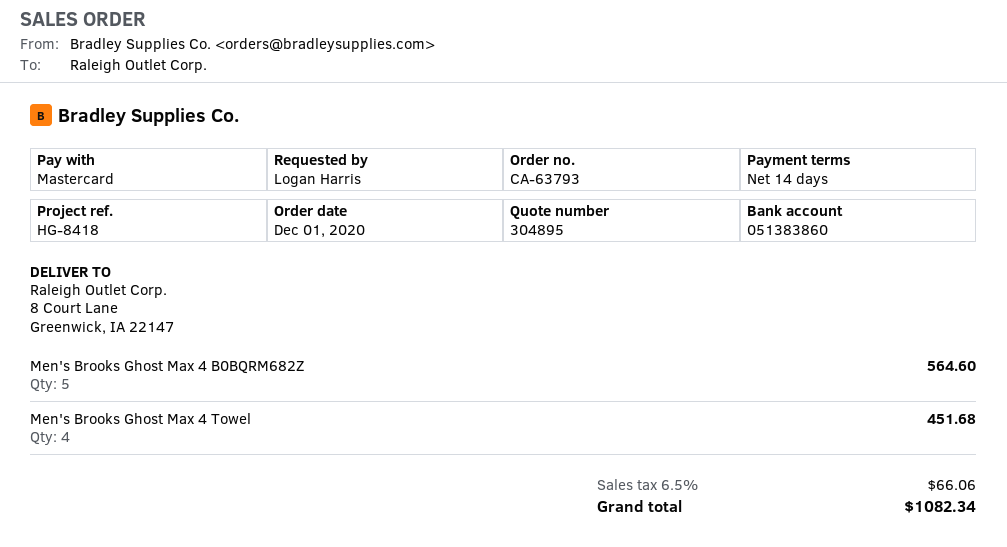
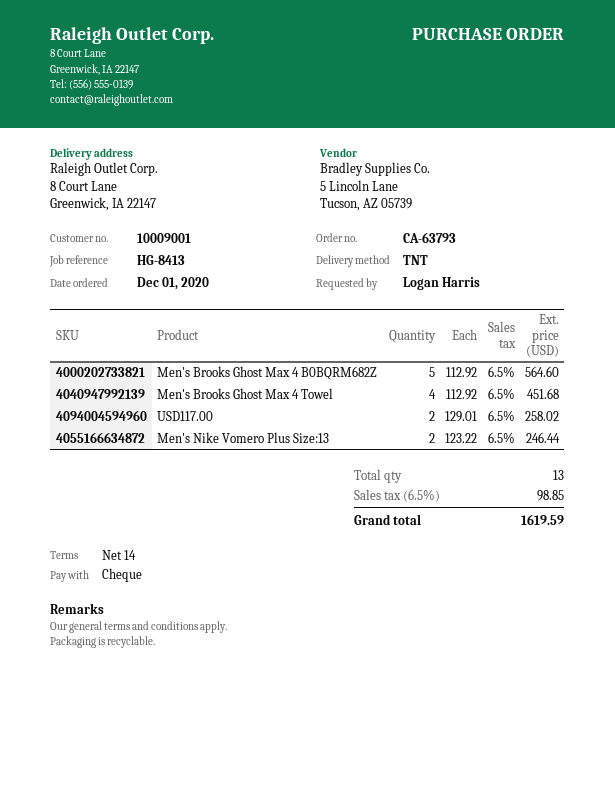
reference: HG-8418 -> HG-8413
payment method: Mastercard -> cheque
USD117.00: none -> 2 for 258.02
Men's Nike Vomero Plus Size:13: none -> 2 for 246.44
tax: 6.5% = 66.06 -> 6.5% = 98.85
total: 1082.34 -> 1619.59

